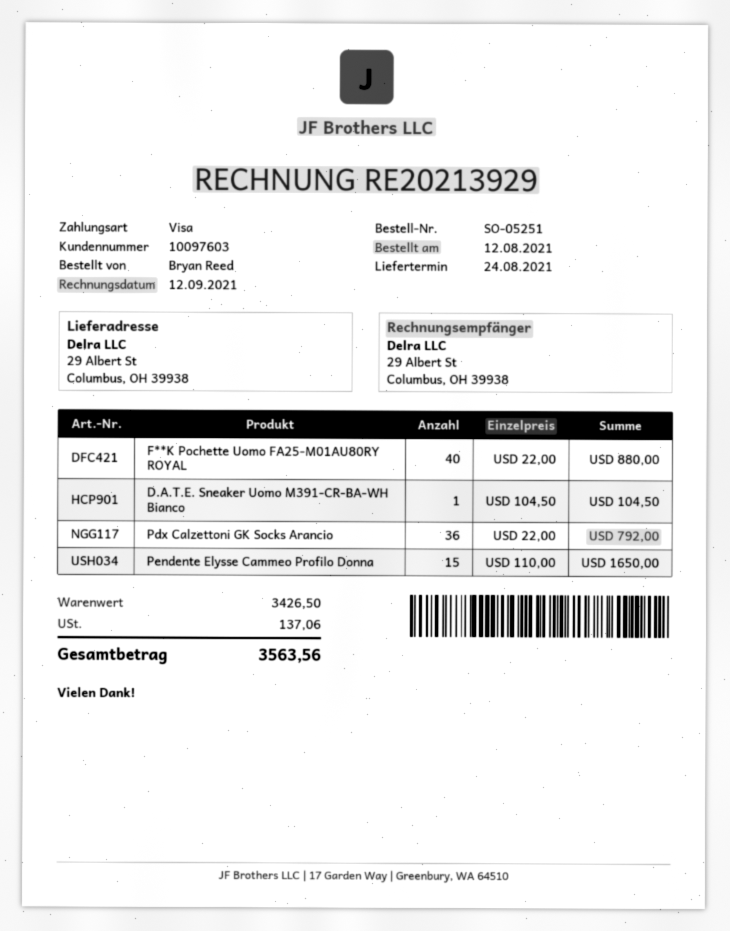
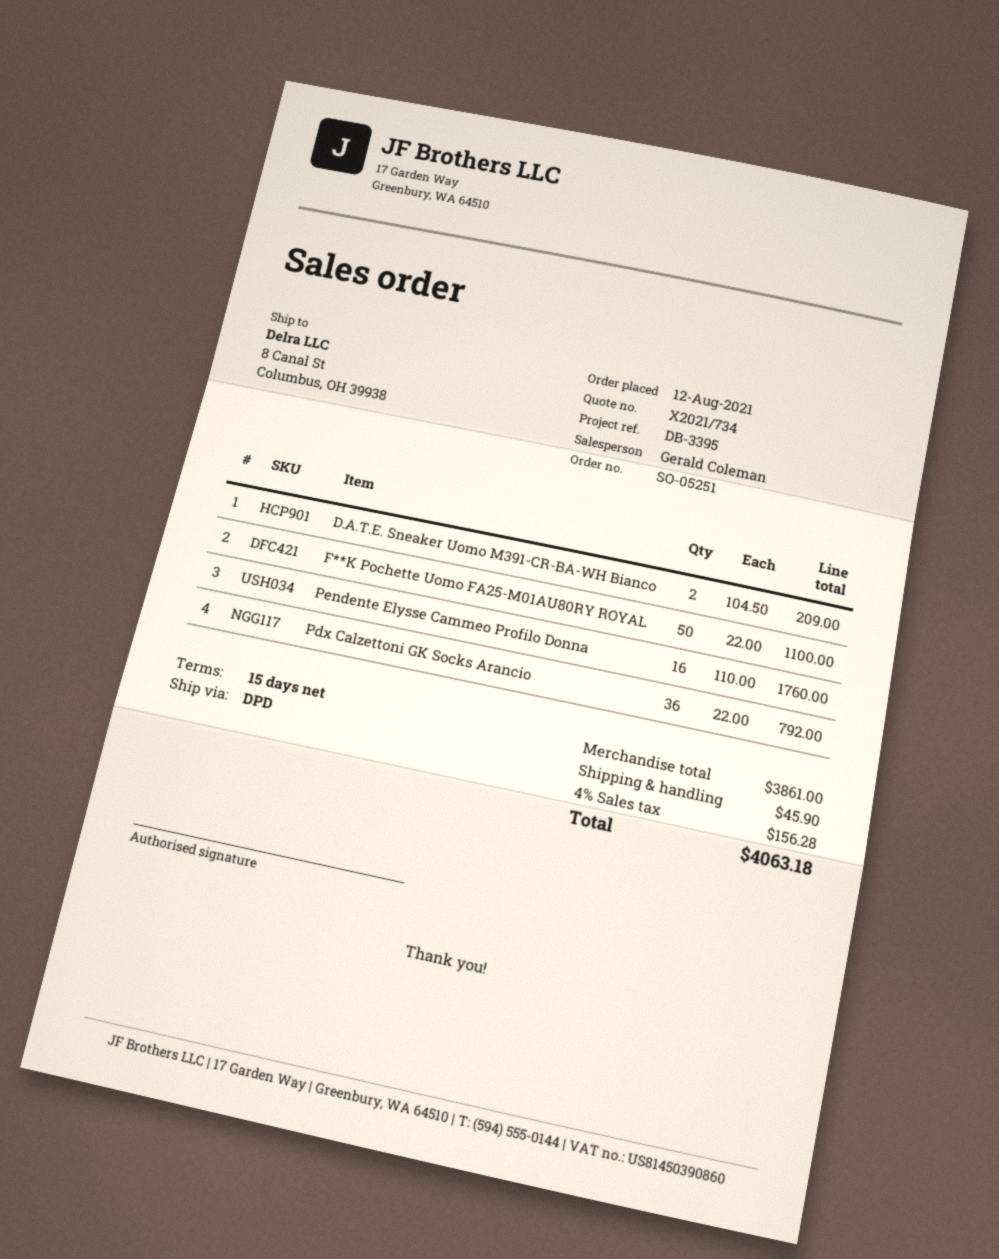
ship to: 29 Albert St, Columbus, OH 39938 -> 8 Canal St, Columbus, OH 39938
F**K Pochette Uomo FA25-M01AU80RY ROYAL: 40 x 22.00 = 880.00 -> 50 x 22.00 = 1100.00
D.A.T.E. Sneaker Uomo M391-CR-BA-WH Bianco: 1 x 104.50 = 104.50 -> 2 x 104.50 = 209.00
Pendente Elysse Cammeo Profilo Donna: 15 x 110.00 = 1650.00 -> 16 x 110.00 = 1760.00
subtotal: 3426.50 -> 3861.00
shipping: none -> 45.90
tax: 137.06 -> 156.28
total: 3563.56 -> 4063.18

